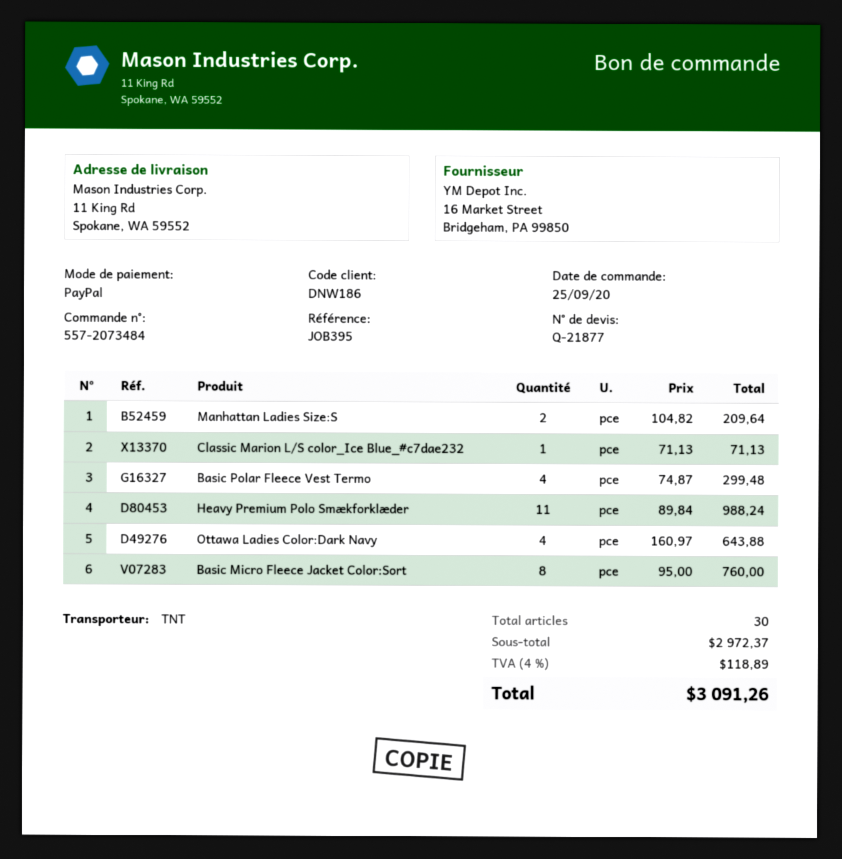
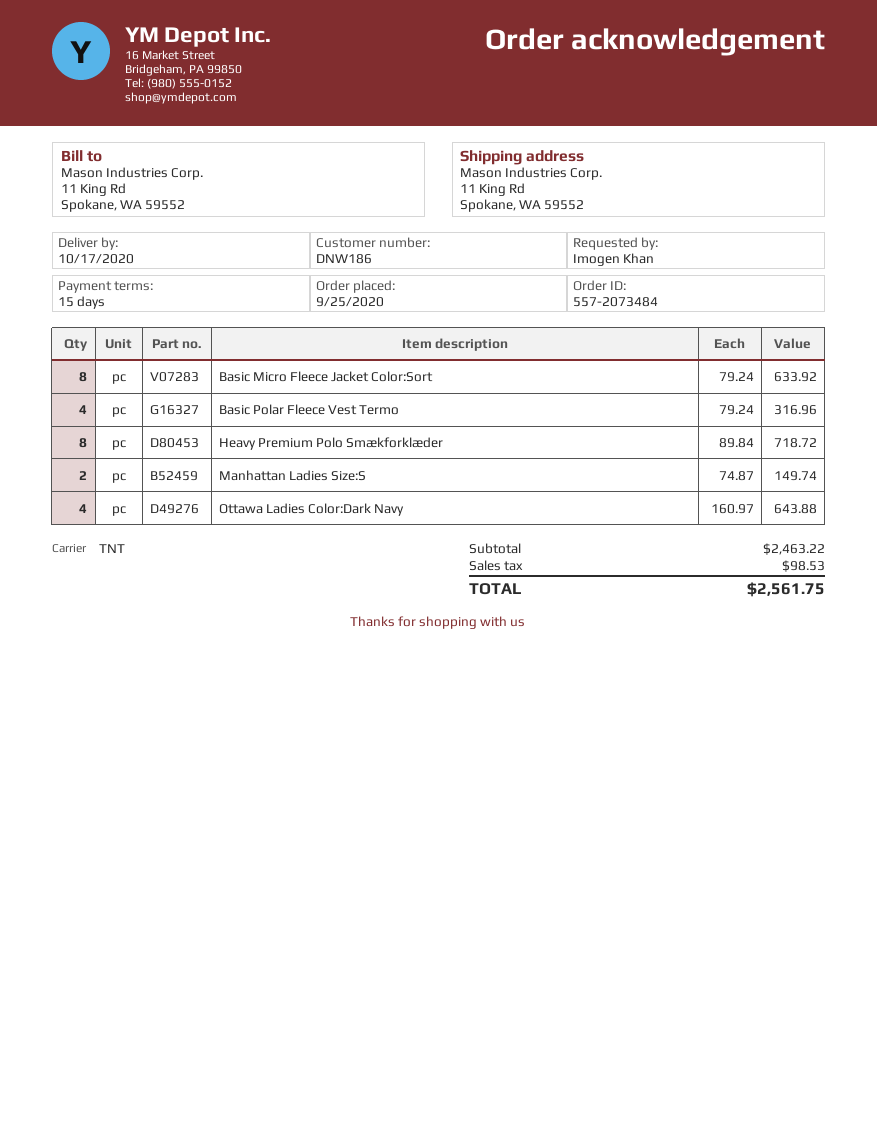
Manhattan Ladies Size:S: 2 x 104.82 = 209.64 -> 2 x 74.87 = 149.74
Classic Marion L/S color_Ice Blue_#c7dae232: 1 x 71.13 = 71.13 -> none
Basic Polar Fleece Vest Termo: 4 x 74.87 = 299.48 -> 4 x 79.24 = 316.96
Heavy Premium Polo Smækforklæder: 11 x 89.84 = 988.24 -> 8 x 89.84 = 718.72
Basic Micro Fleece Jacket Color:Sort: 8 x 95.00 = 760.00 -> 8 x 79.24 = 633.92
subtotal: 2972.37 -> 2463.22
tax: 118.89 -> 98.53
total: 3091.26 -> 2561.75

